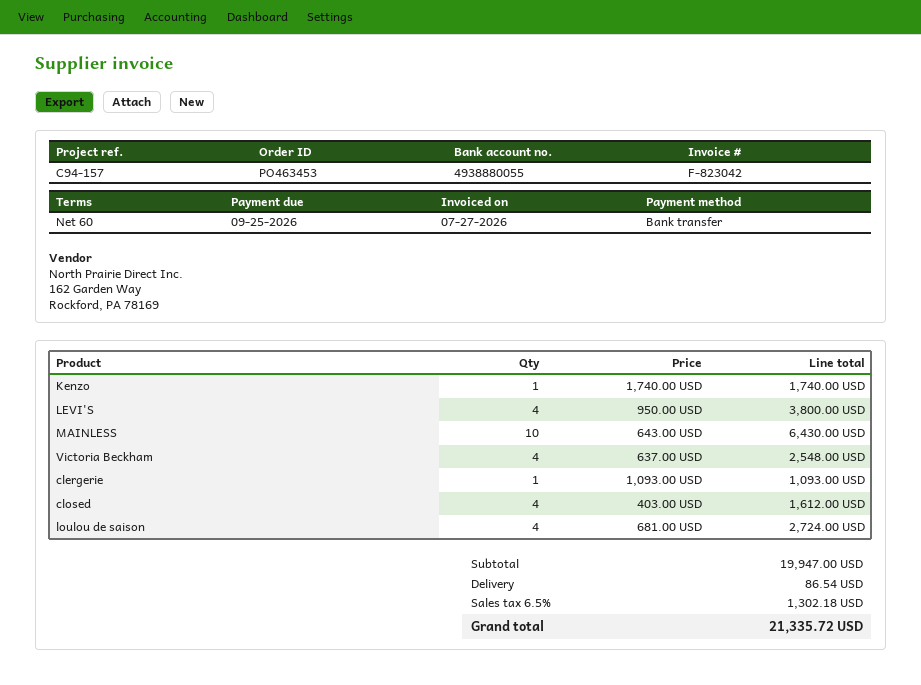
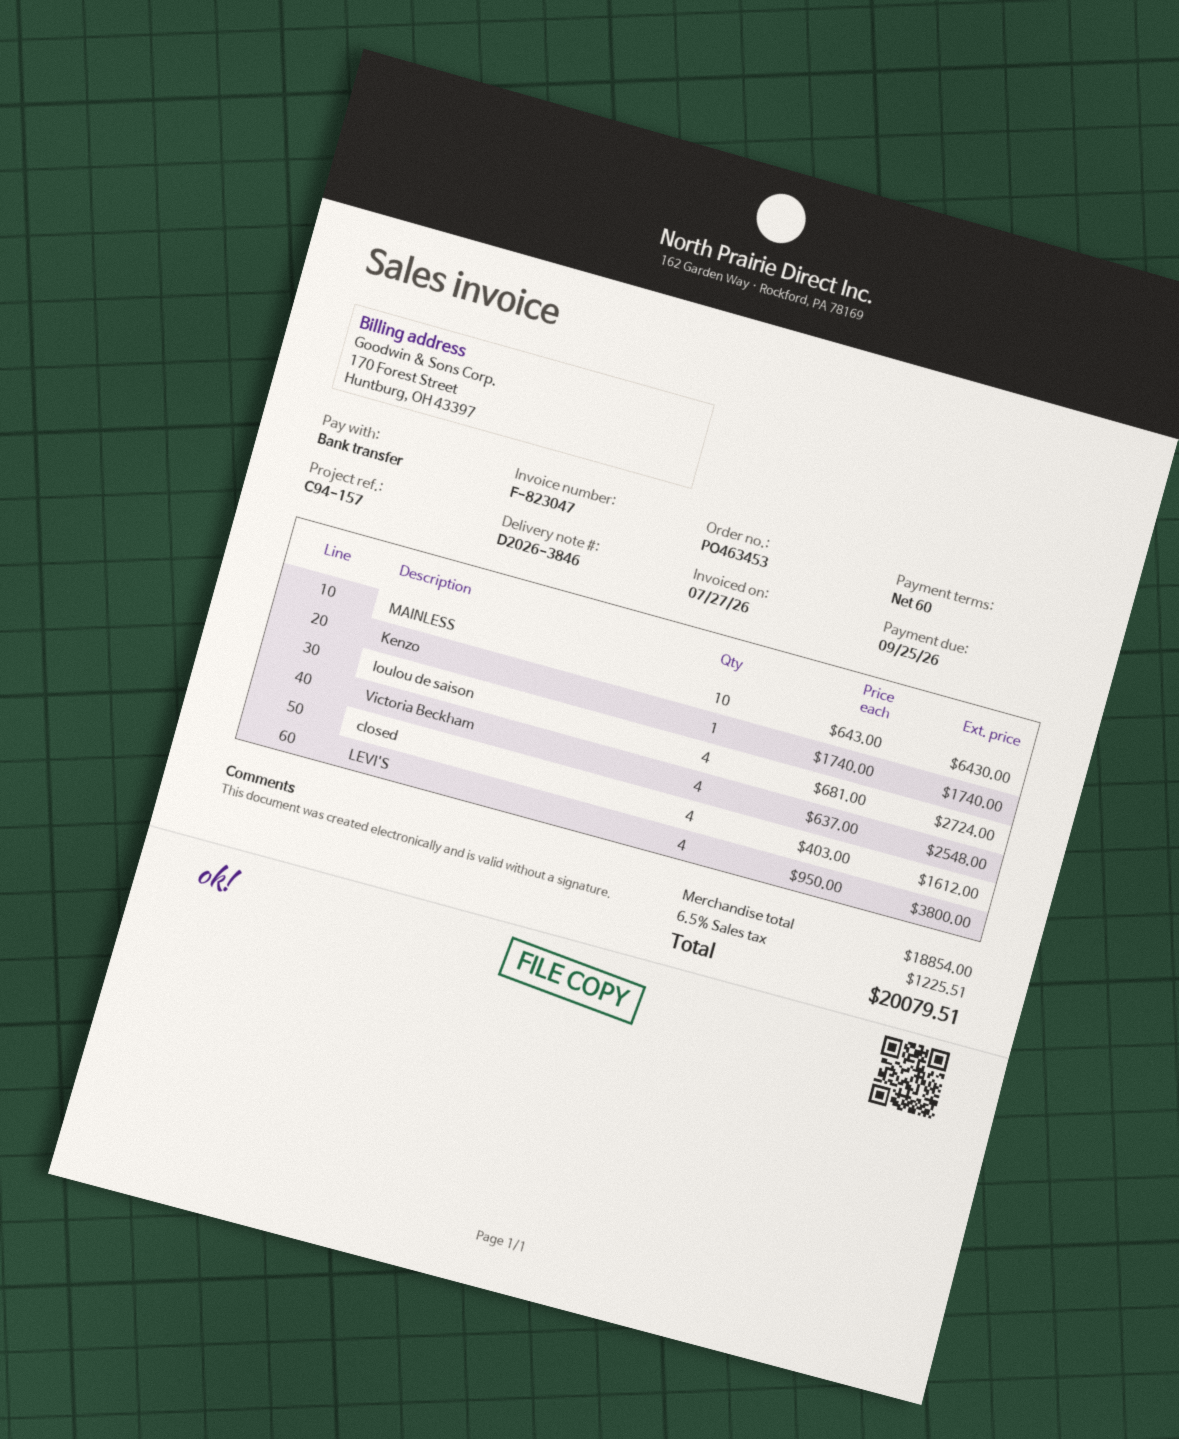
invoice number: F-823042 -> F-823047
clergerie: 1 x 1093.00 = 1093.00 -> none
subtotal: 19947.00 -> 18854.00
shipping: 86.54 -> none
tax: 6.5% = 1302.18 -> 6.5% = 1225.51
total: 21335.72 -> 20079.51

